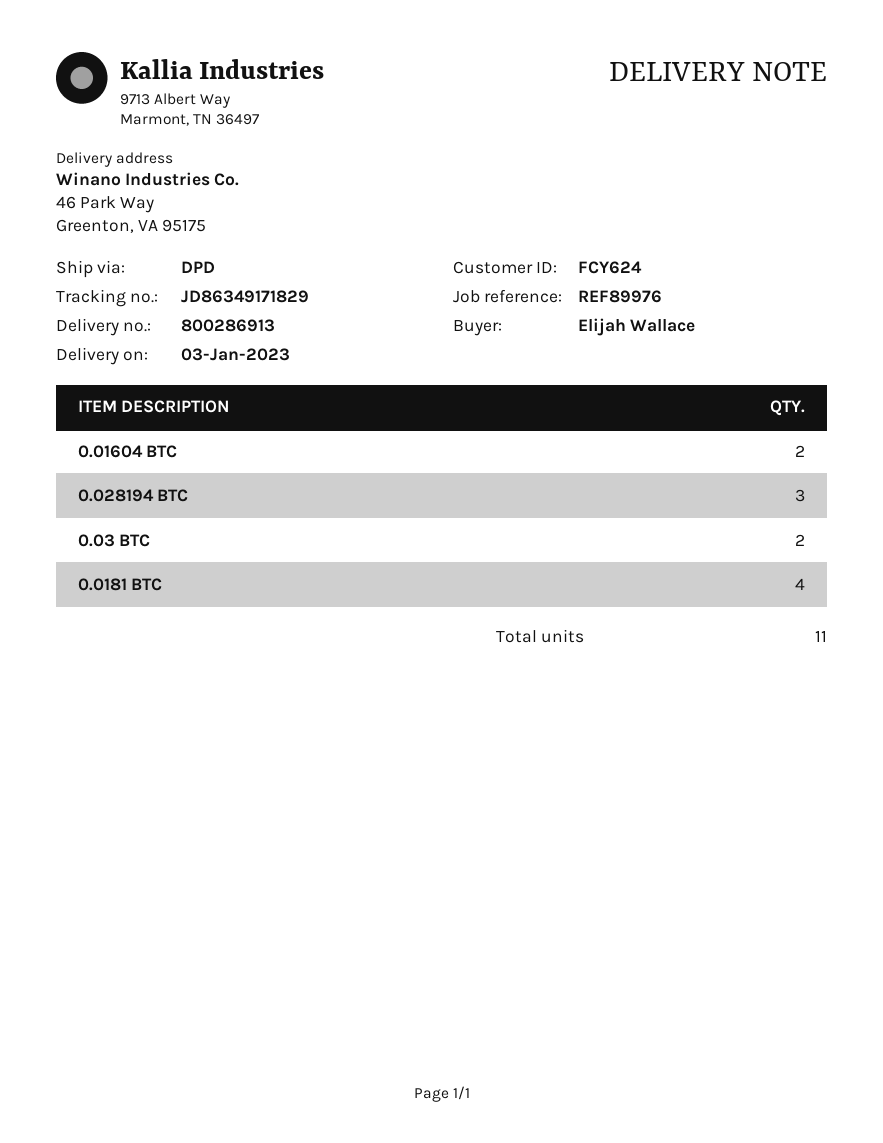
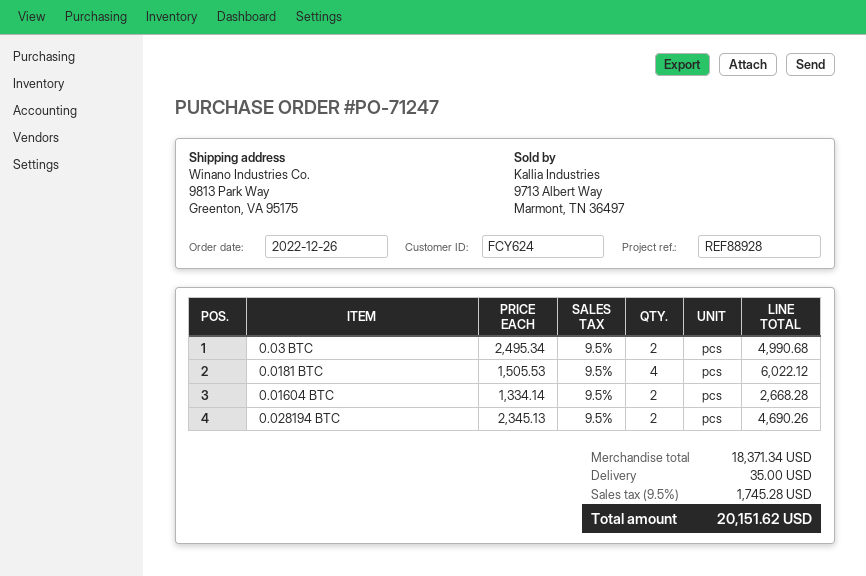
reference: REF89976 -> REF88928
ship to: 46 Park Way, Greenton, VA 95175 -> 9813 Park Way, Greenton, VA 95175
0.028194 BTC: 3 -> 2

